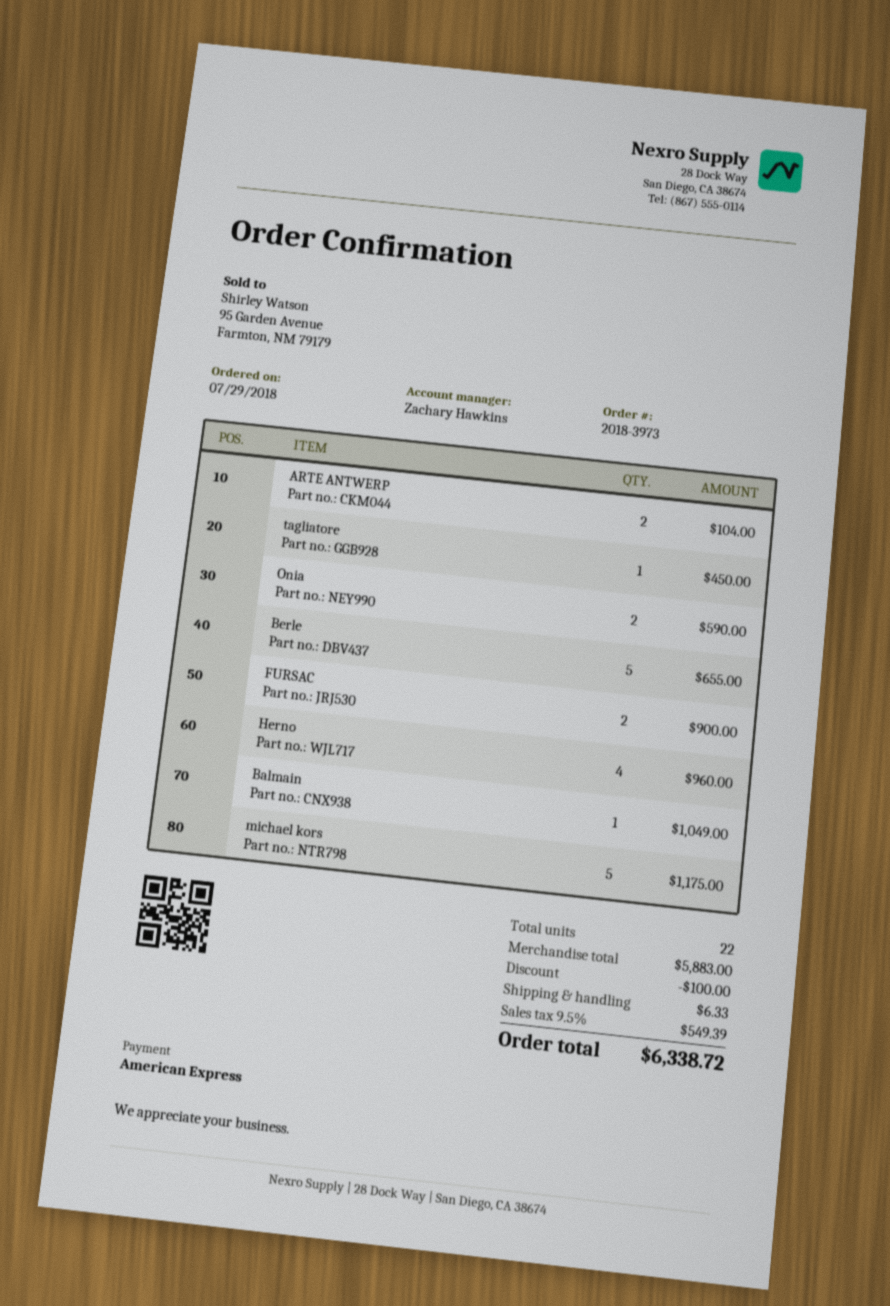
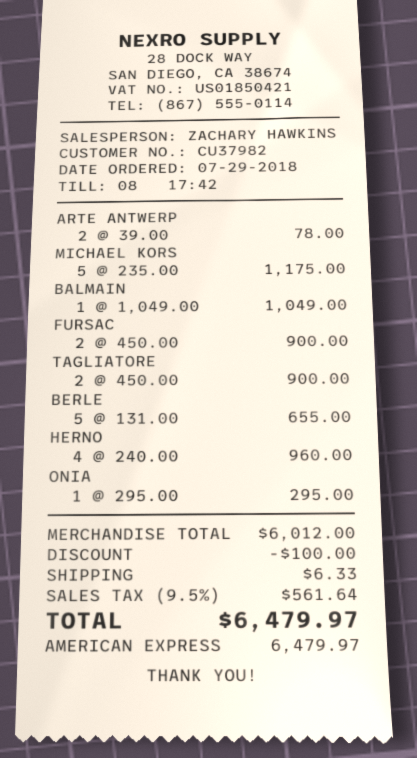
ARTE ANTWERP: 2 for 104.00 -> 2 for 78.00
tagliatore: 1 for 450.00 -> 2 for 900.00
Onia: 2 for 590.00 -> 1 for 295.00
subtotal: 5883.00 -> 6012.00
tax: 9.5% = 549.39 -> 9.5% = 561.64
total: 6338.72 -> 6479.97

